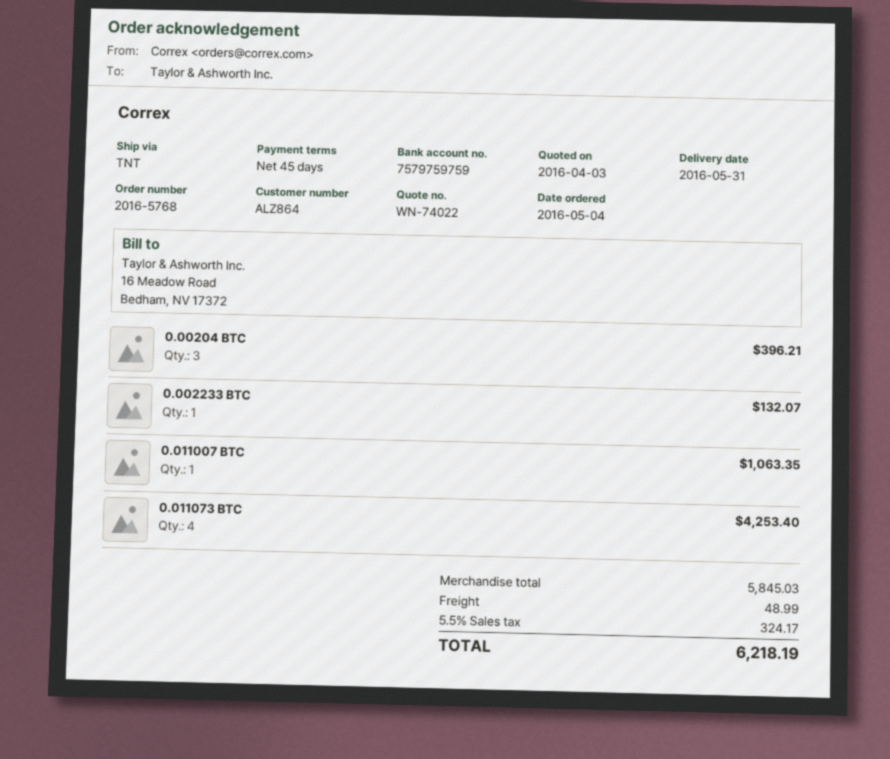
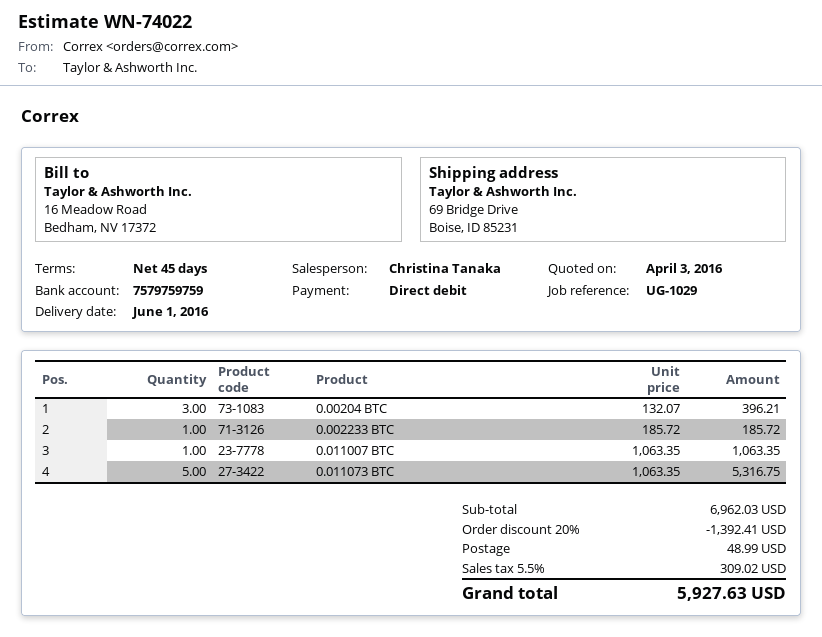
delivery date: 2016-05-31 -> 2016-06-01
0.002233 BTC: 1 for 132.07 -> 1 for 185.72
0.011073 BTC: 4 for 4253.40 -> 5 for 5316.75
subtotal: 5845.03 -> 6962.03
discount: none -> 20% = 1392.41
tax: 5.5% = 324.17 -> 5.5% = 309.02
total: 6218.19 -> 5927.63

